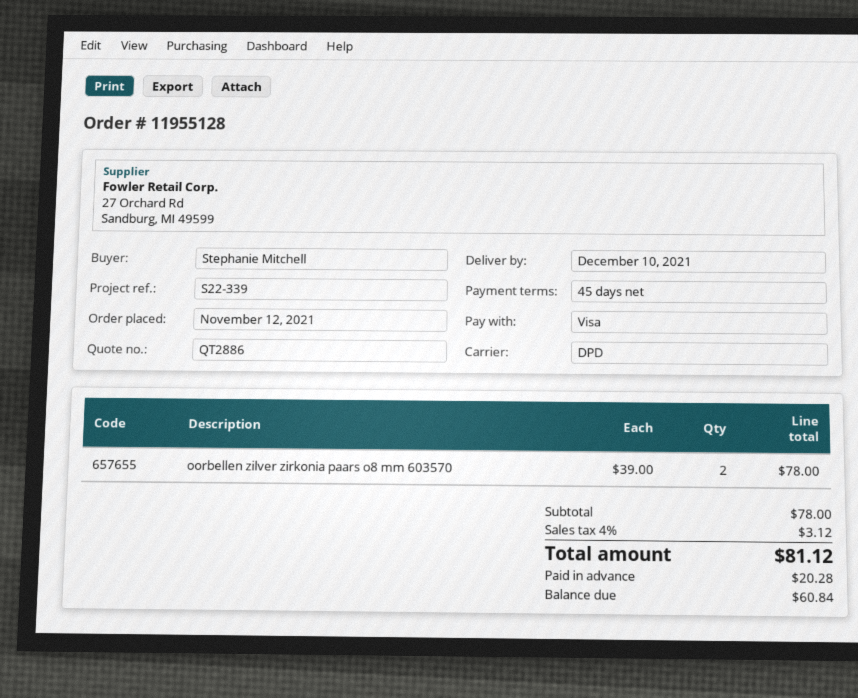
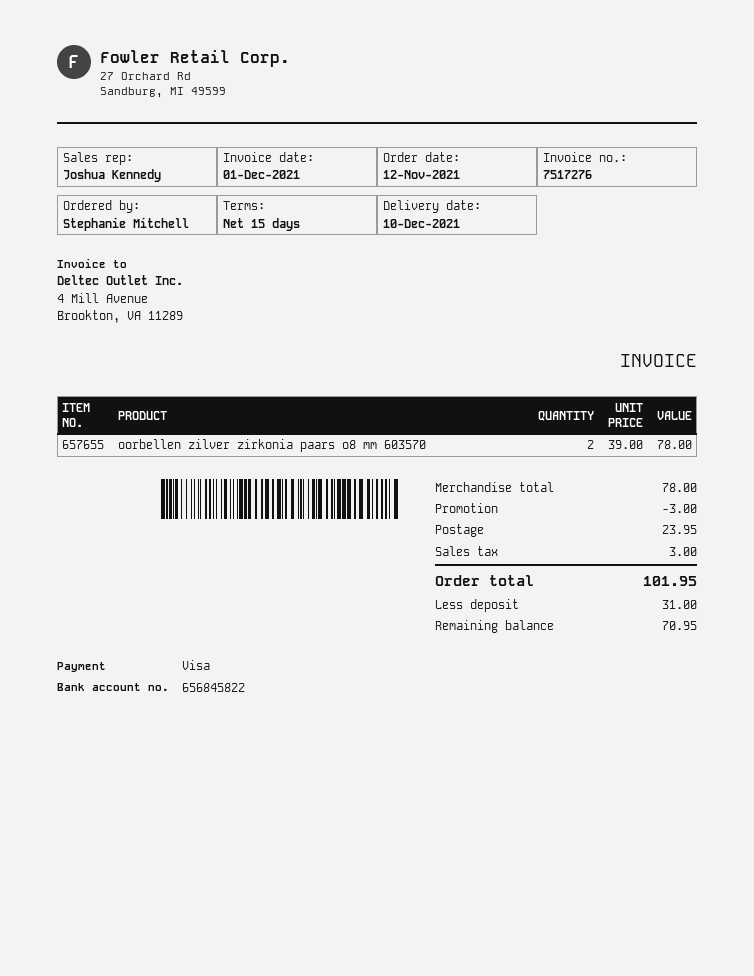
payment terms: 45 days -> 15 days
discount: none -> 3.00
shipping: none -> 23.95
tax: 3.12 -> 3.00
total: 81.12 -> 101.95
deposit: 20.28 -> 31.00
balance: 60.84 -> 70.95

